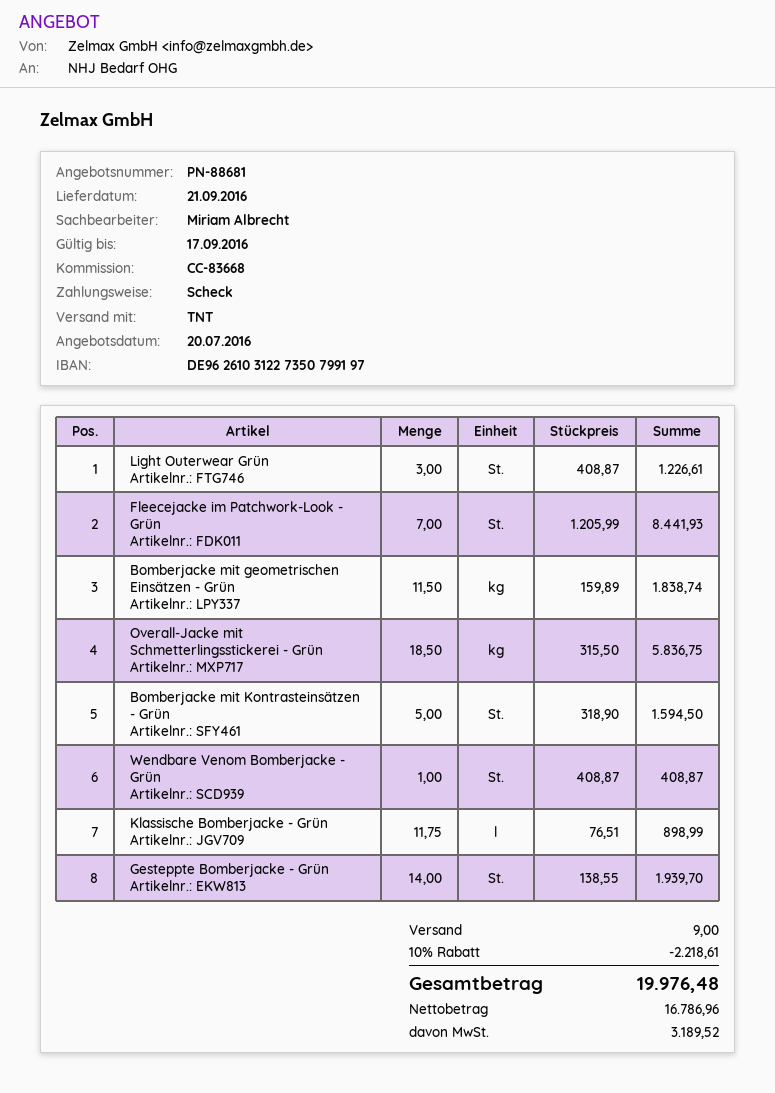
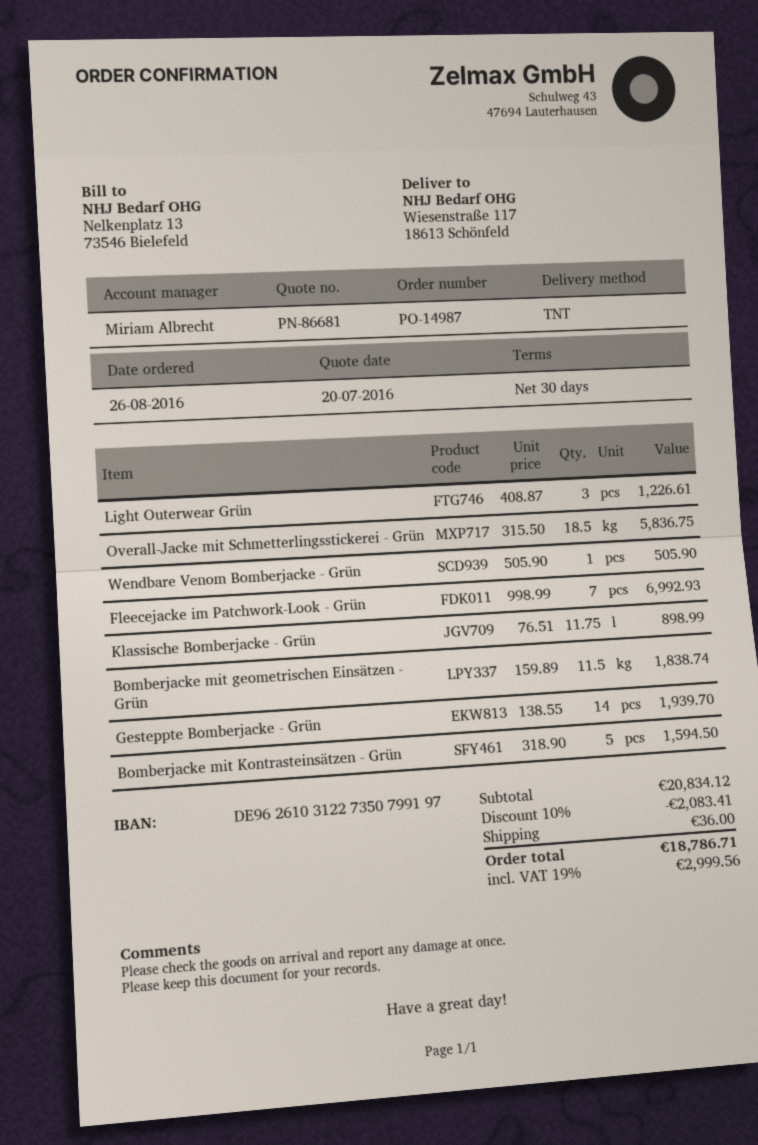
quote number: PN-88681 -> PN-86681
Fleecejacke im Patchwork-Look - Grün: 7 x 1205.99 = 8441.93 -> 7 x 998.99 = 6992.93
Wendbare Venom Bomberjacke - Grün: 1 x 408.87 = 408.87 -> 1 x 505.90 = 505.90
discount: 10% = 2218.61 -> 10% = 2083.41
shipping: 9.00 -> 36.00
tax: 3189.52 -> 2999.56
total: 19976.48 -> 18786.71

